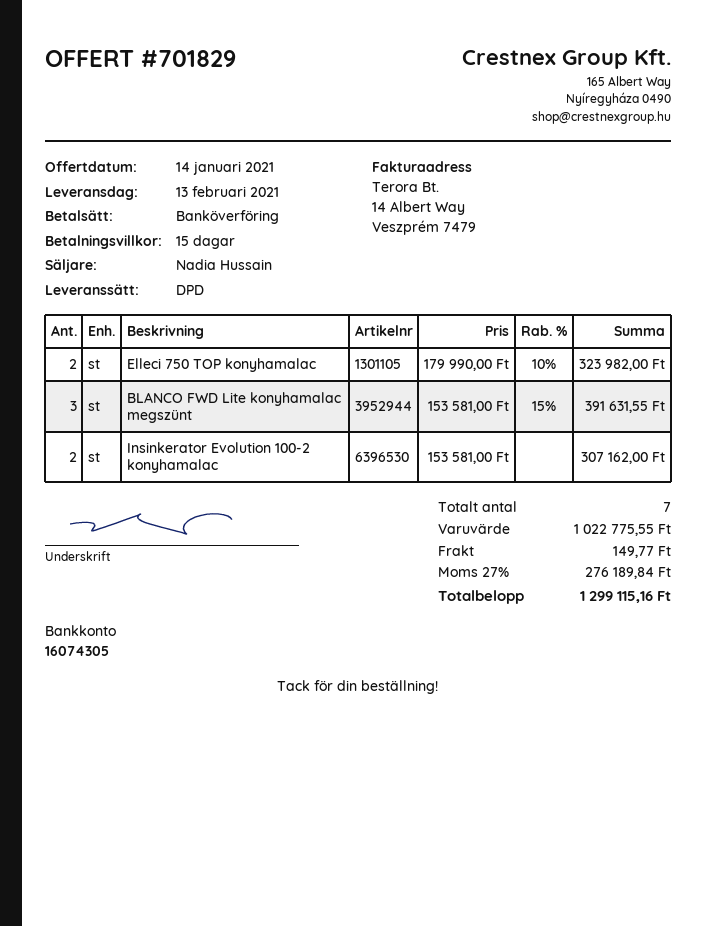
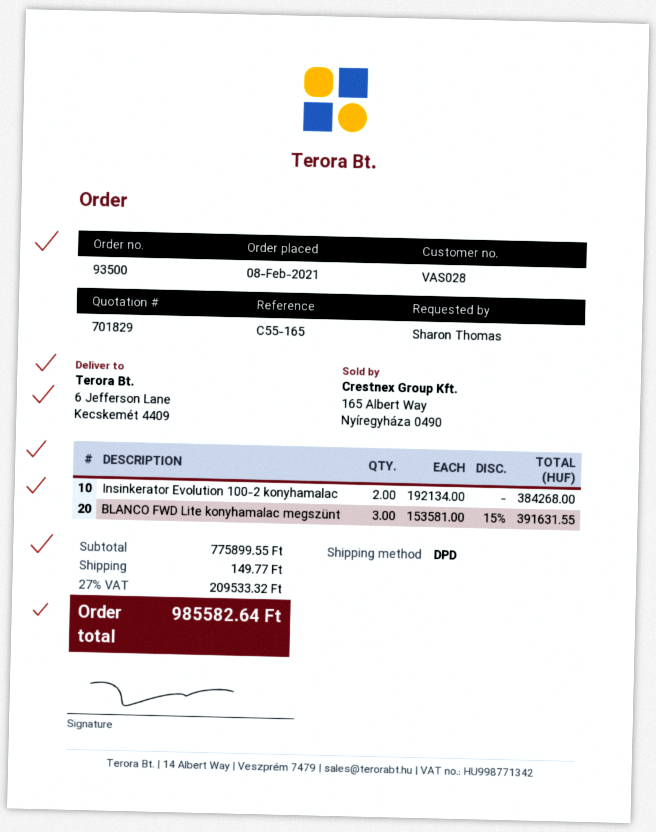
Elleci 750 TOP konyhamalac: 2 x 179990.00 - 10% = 323982.00 -> none
Insinkerator Evolution 100-2 konyhamalac: 2 x 153581.00 = 307162.00 -> 2 x 192134.00 = 384268.00
subtotal: 1022775.55 -> 775899.55
tax: 27% = 276189.84 -> 27% = 209533.32
total: 1299115.16 -> 985582.64

